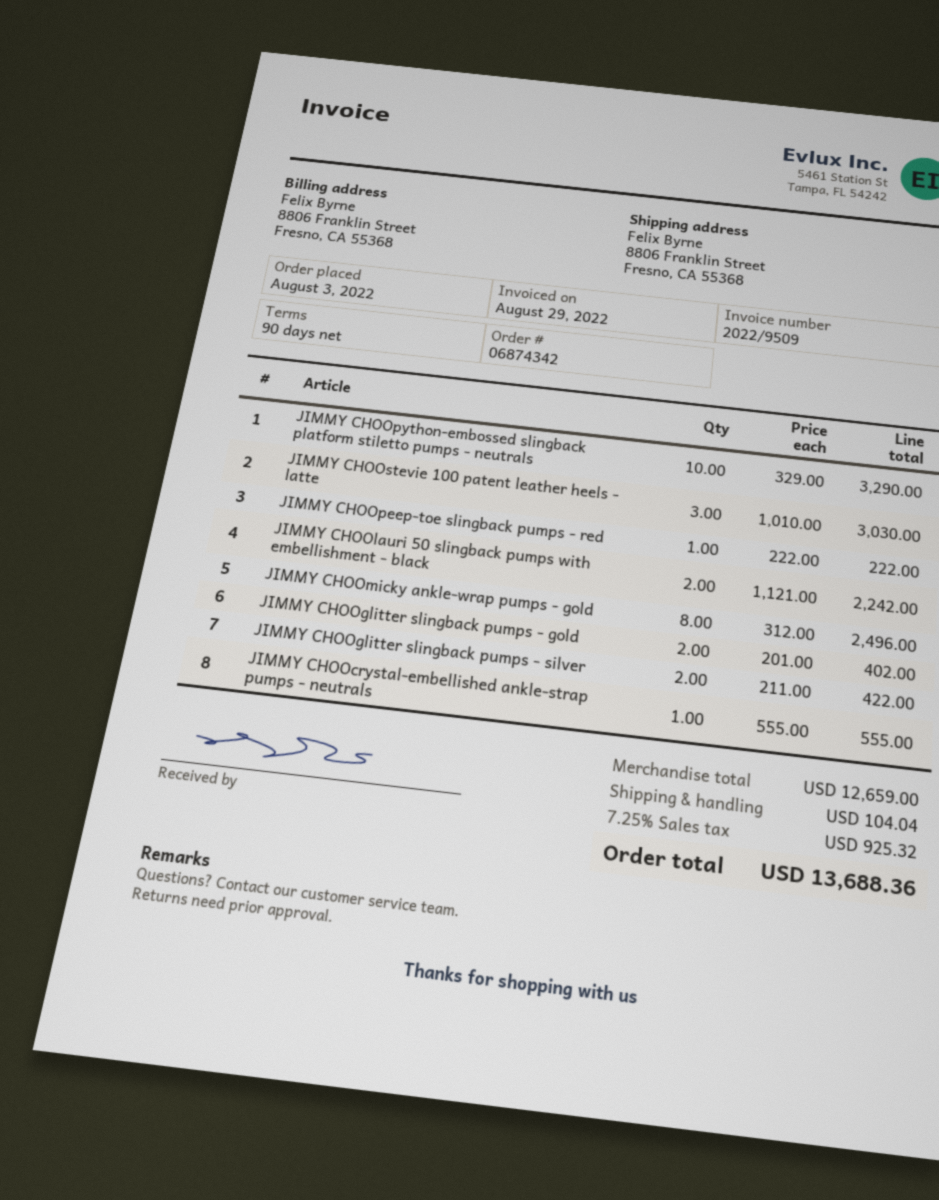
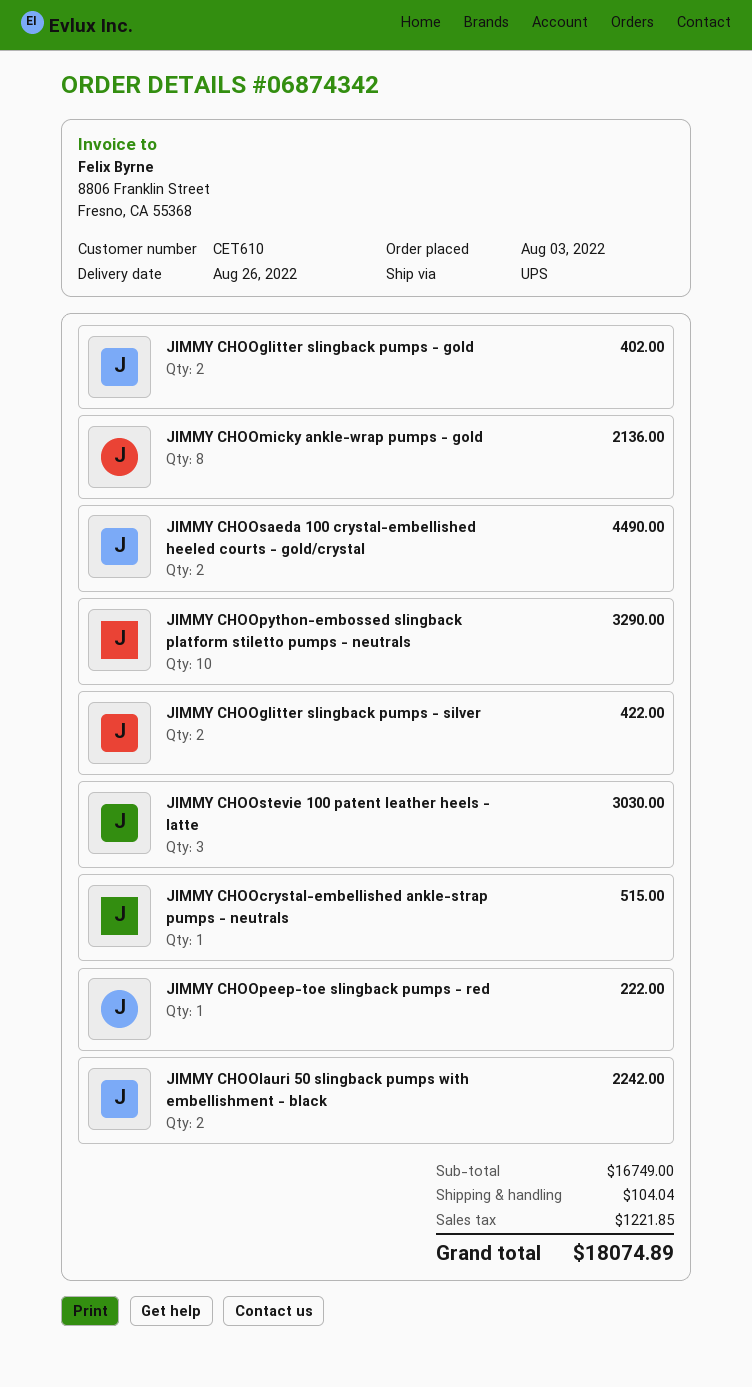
JIMMY CHOOmicky ankle-wrap pumps - gold: 8 for 2496.00 -> 8 for 2136.00
JIMMY CHOOcrystal-embellished ankle-strap pumps - neutrals: 1 for 555.00 -> 1 for 515.00
JIMMY CHOOsaeda 100 crystal-embellished heeled courts - gold/crystal: none -> 2 for 4490.00
subtotal: 12659.00 -> 16749.00
tax: 925.32 -> 1221.85
total: 13688.36 -> 18074.89

